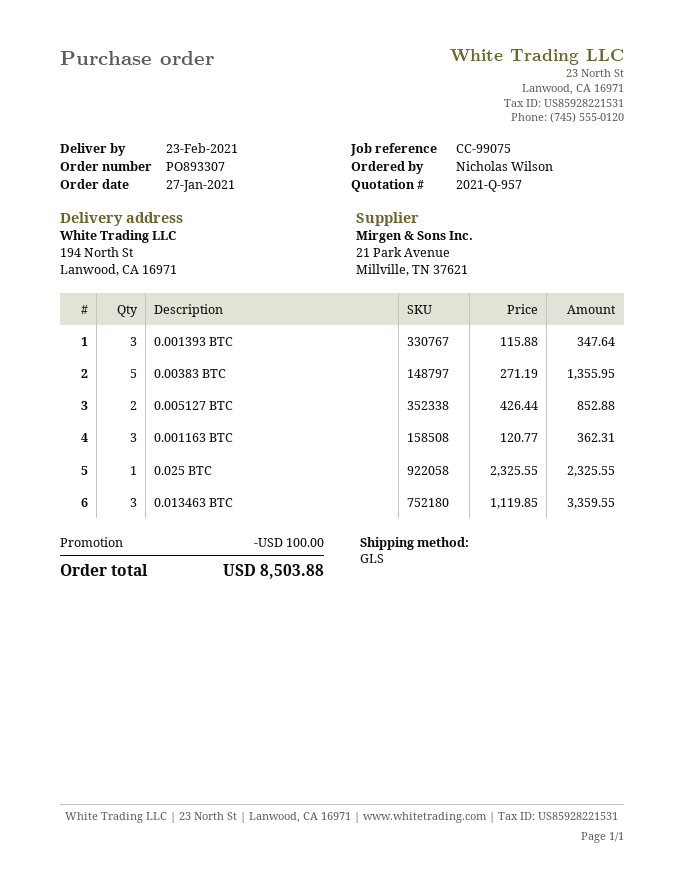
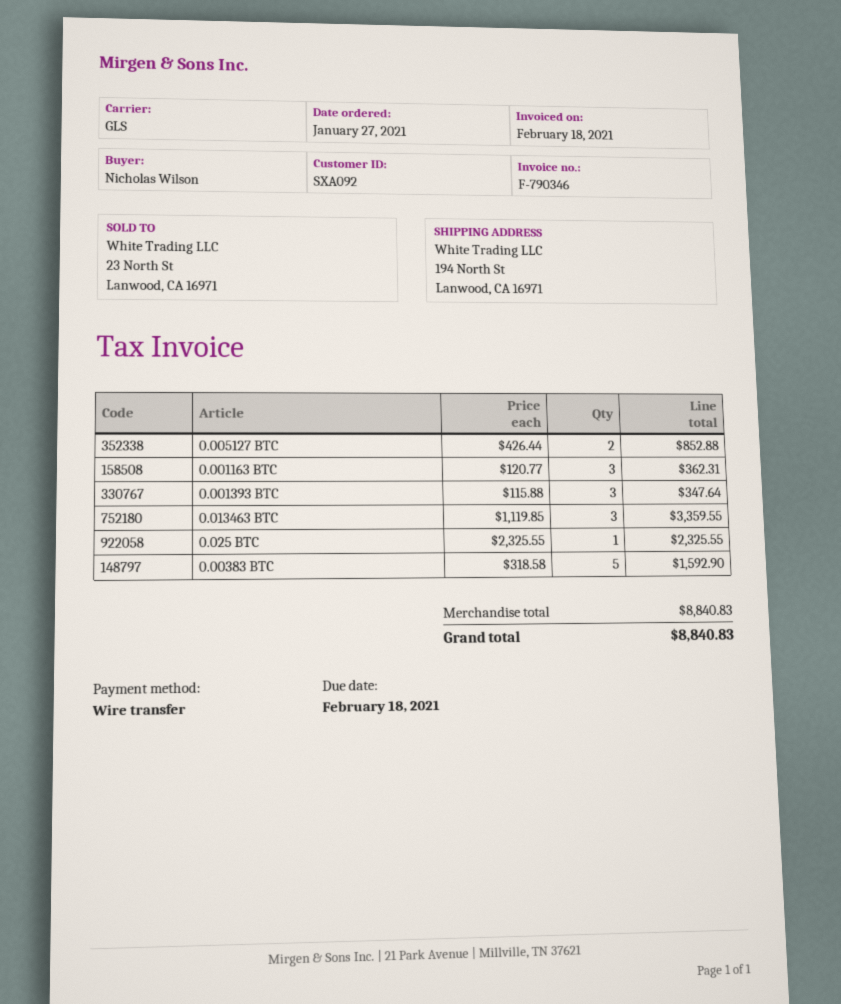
0.00383 BTC: 5 x 271.19 = 1355.95 -> 5 x 318.58 = 1592.90
discount: 100.00 -> none
total: 8503.88 -> 8840.83

